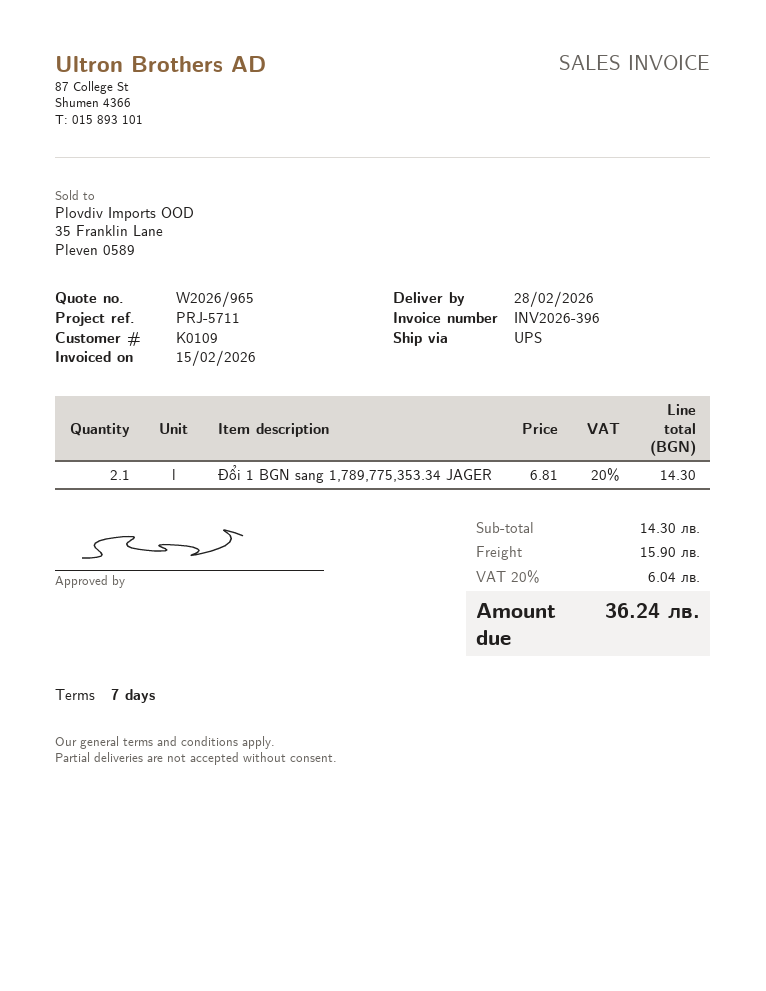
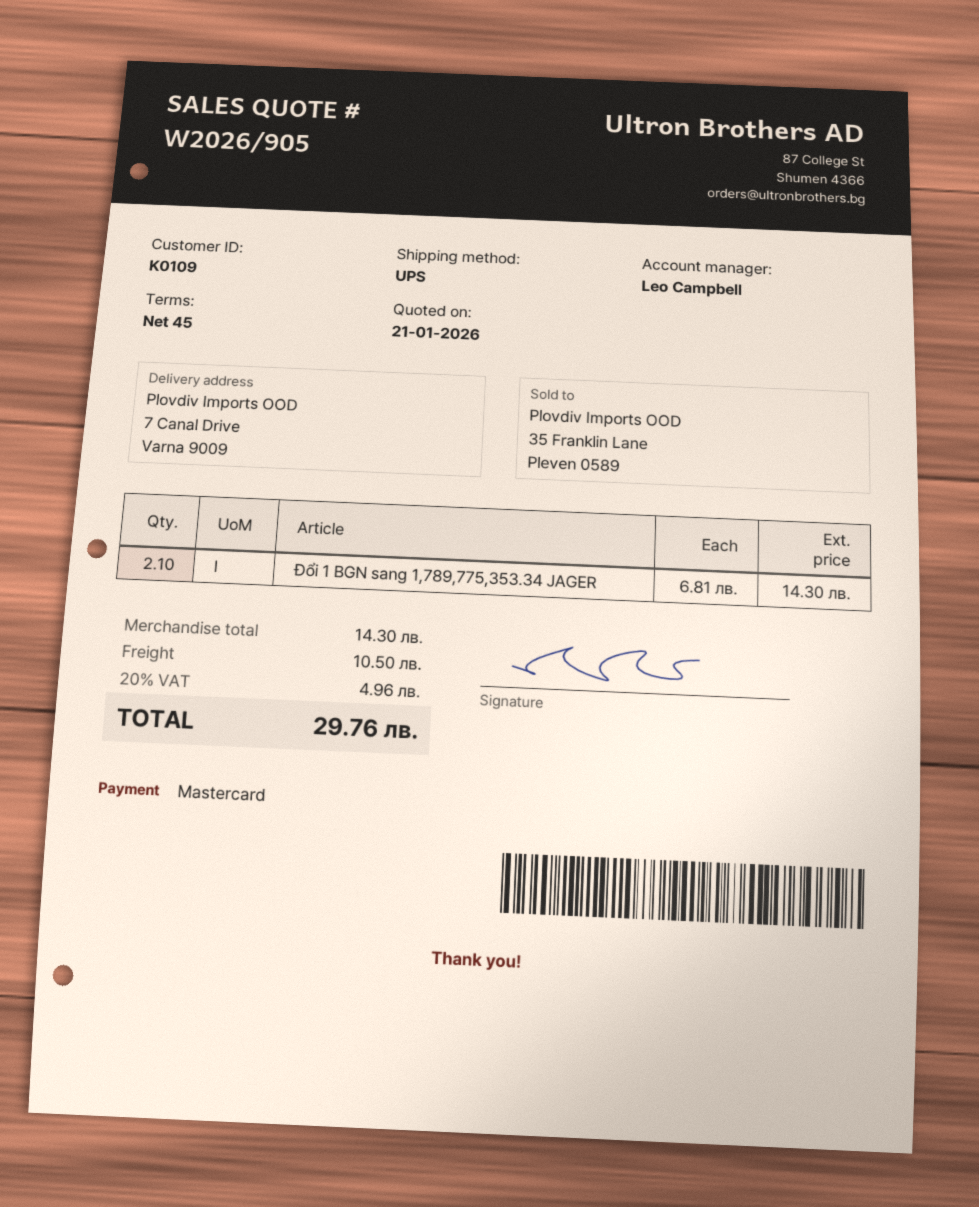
quote number: W2026/965 -> W2026/905
payment terms: 7 days -> 45 days
shipping: 15.90 -> 10.50
tax: 20% = 6.04 -> 20% = 4.96
total: 36.24 -> 29.76

